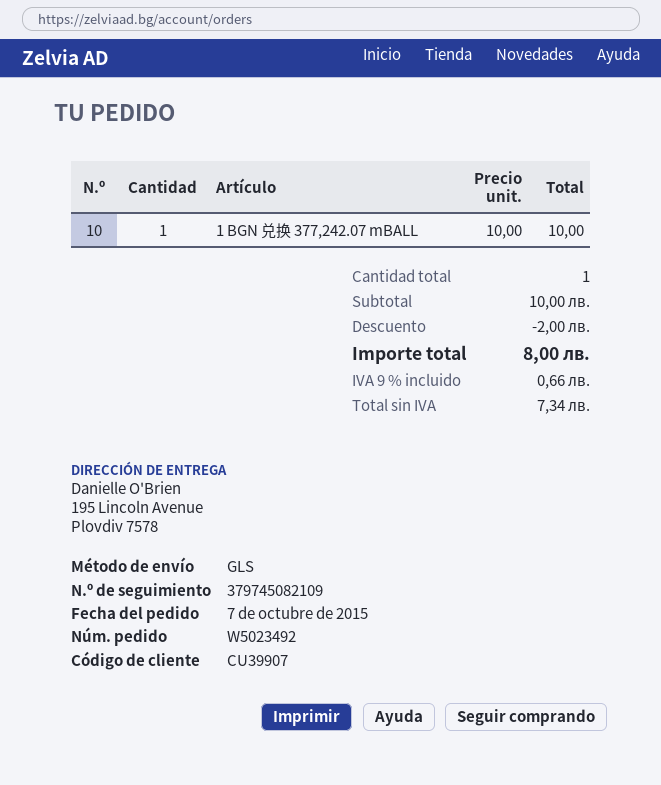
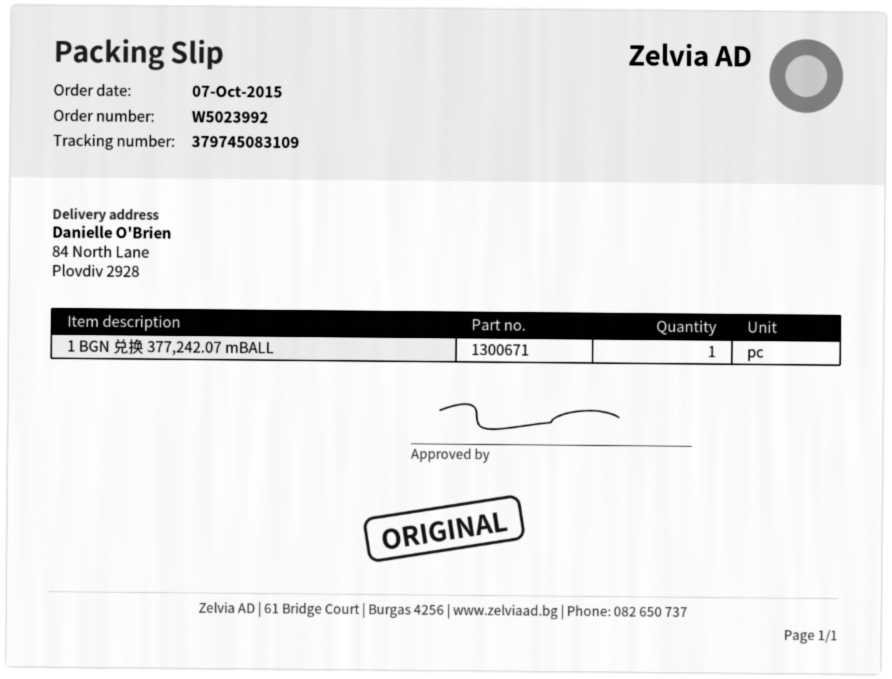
order number: W5023492 -> W5023992
tracking number: 379745082109 -> 379745083109
ship to: 195 Lincoln Avenue, Plovdiv 7578 -> 84 North Lane, Plovdiv 2928

